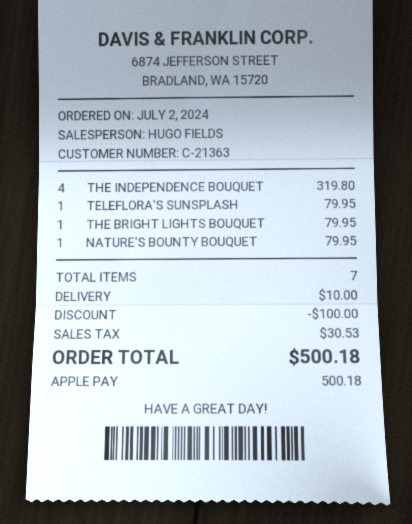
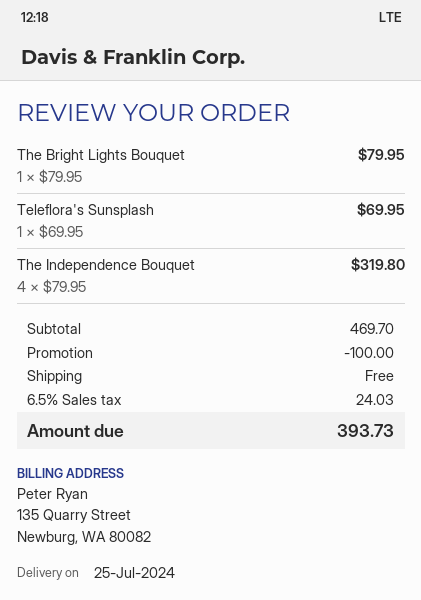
TELEFLORA'S SUNSPLASH: 1 for 79.95 -> 1 for 69.95
NATURE'S BOUNTY BOUQUET: 1 for 79.95 -> none
shipping: 10.00 -> 0.00
tax: 30.53 -> 24.03
total: 500.18 -> 393.73

